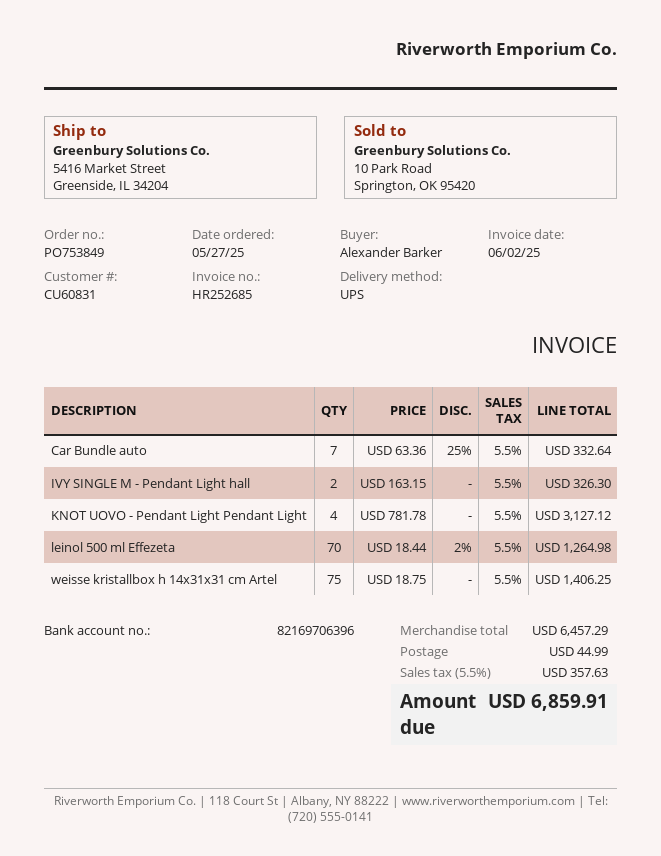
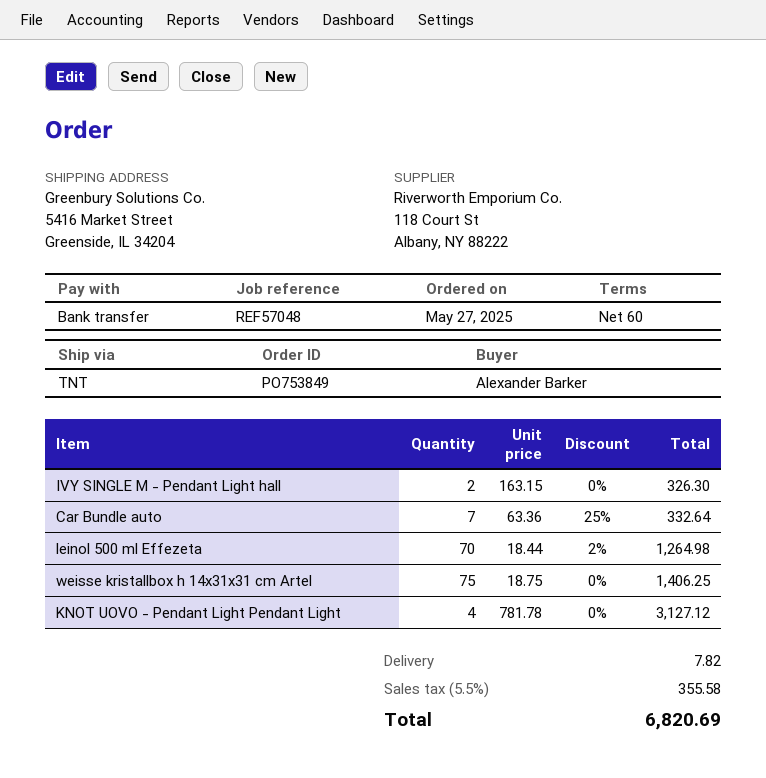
shipping method: UPS -> TNT
shipping: 44.99 -> 7.82
tax: 5.5% = 357.63 -> 5.5% = 355.58
total: 6859.91 -> 6820.69

